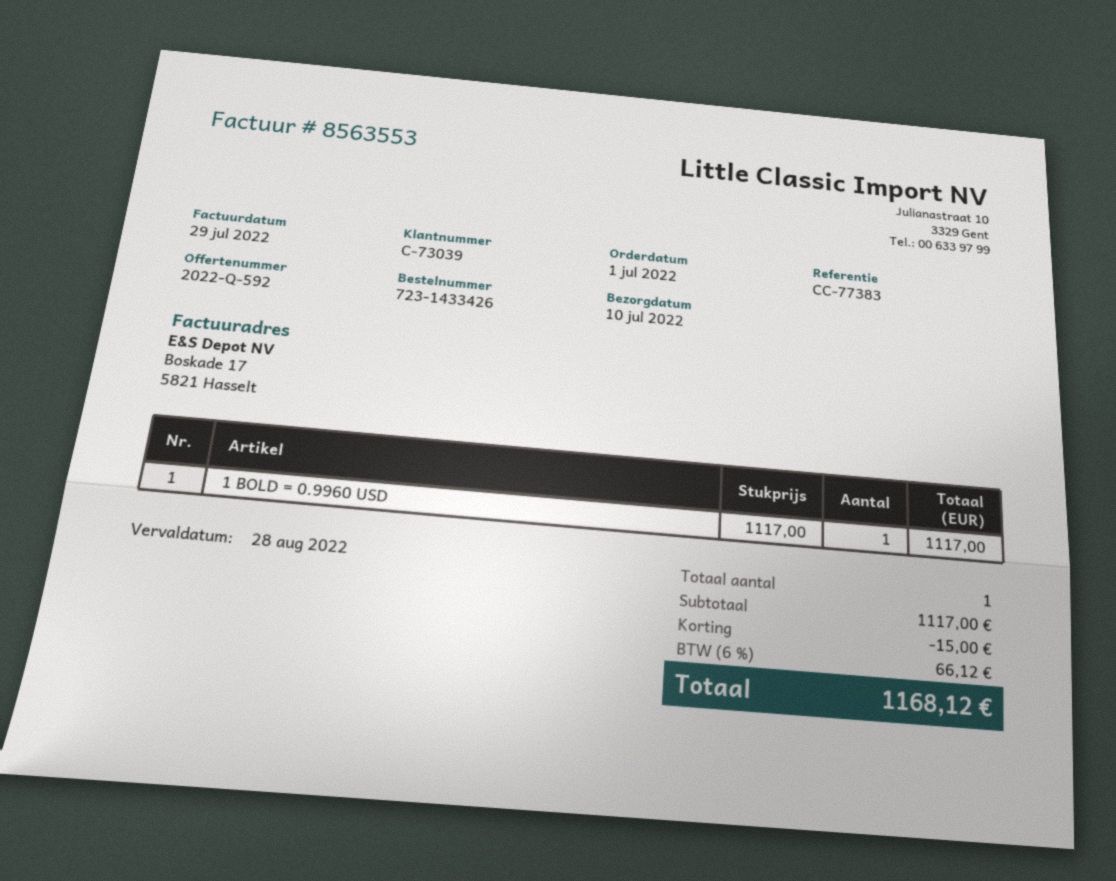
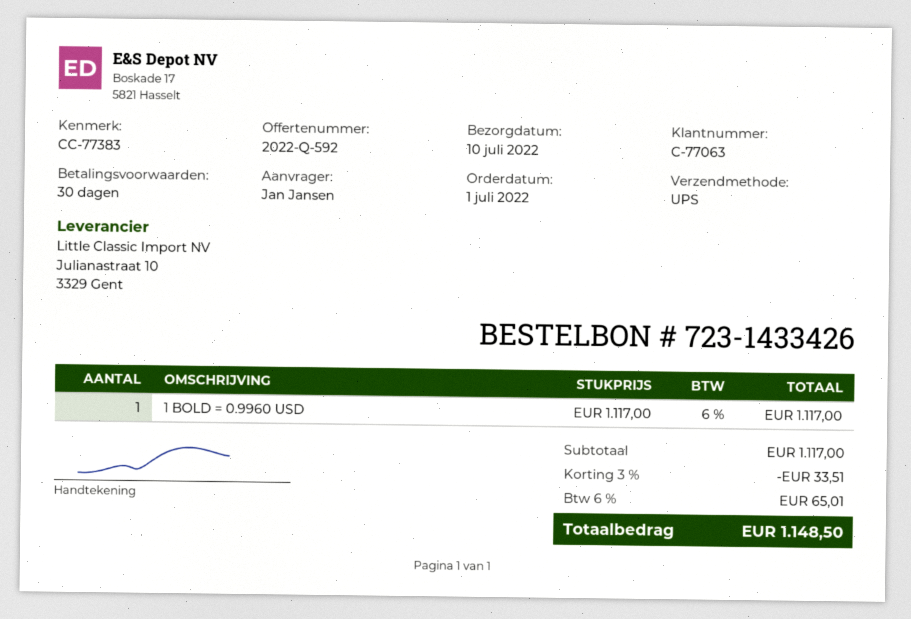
customer number: C-73039 -> C-77063
discount: 15.00 -> 33.51
tax: 6% = 66.12 -> 6% = 65.01
total: 1168.12 -> 1148.50

